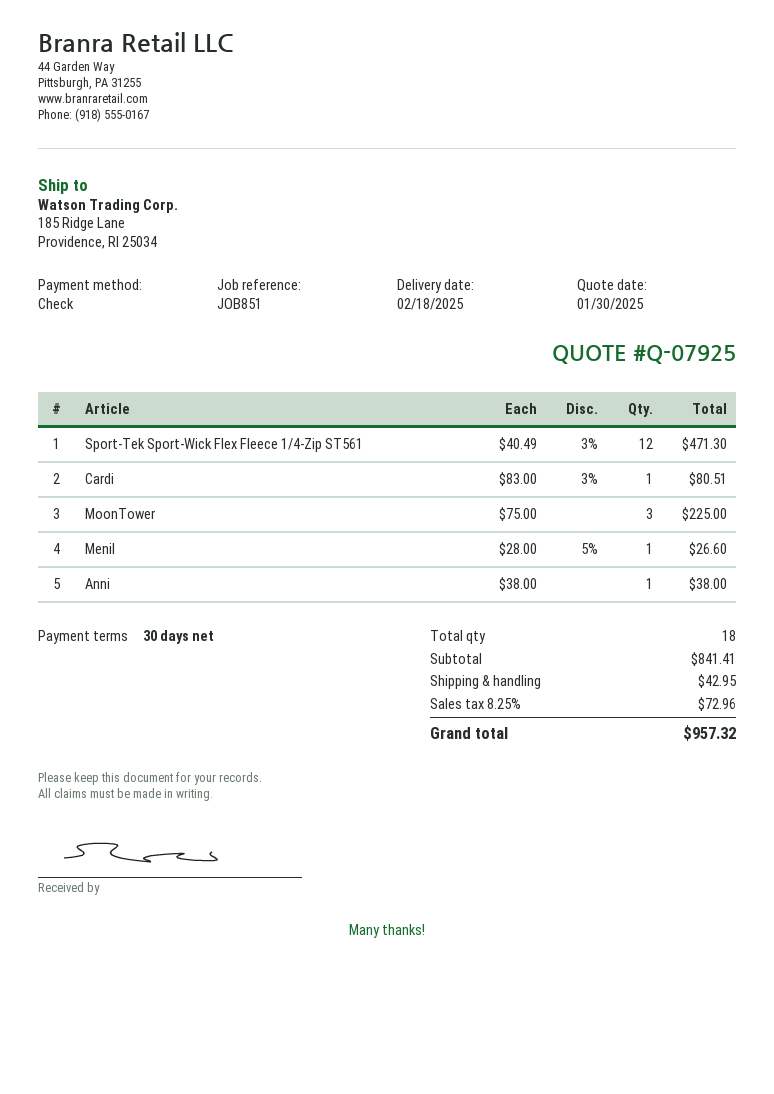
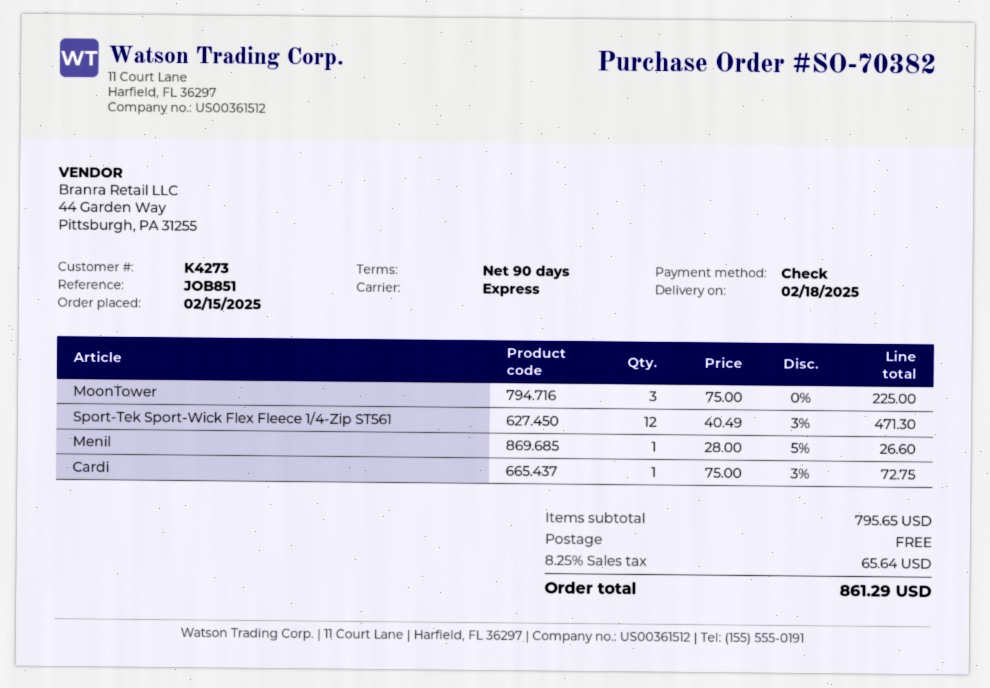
payment terms: 30 days -> 90 days
Cardi: 1 x 83.00 - 3% = 80.51 -> 1 x 75.00 - 3% = 72.75
Anni: 1 x 38.00 = 38.00 -> none
subtotal: 841.41 -> 795.65
shipping: 42.95 -> 0.00
tax: 8.25% = 72.96 -> 8.25% = 65.64
total: 957.32 -> 861.29

